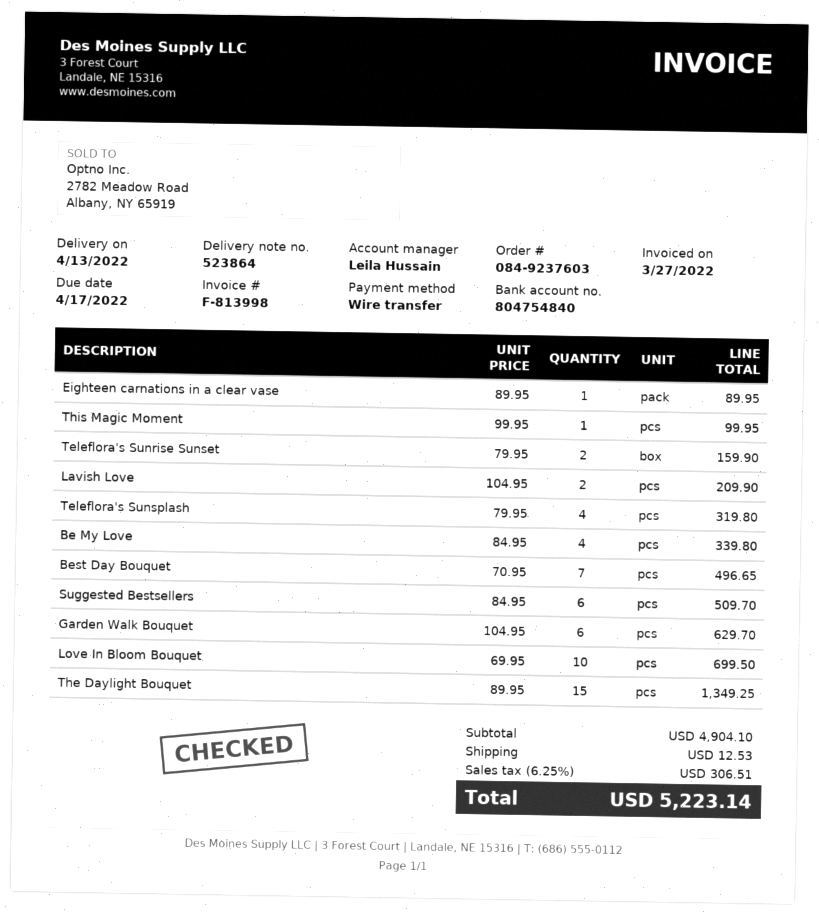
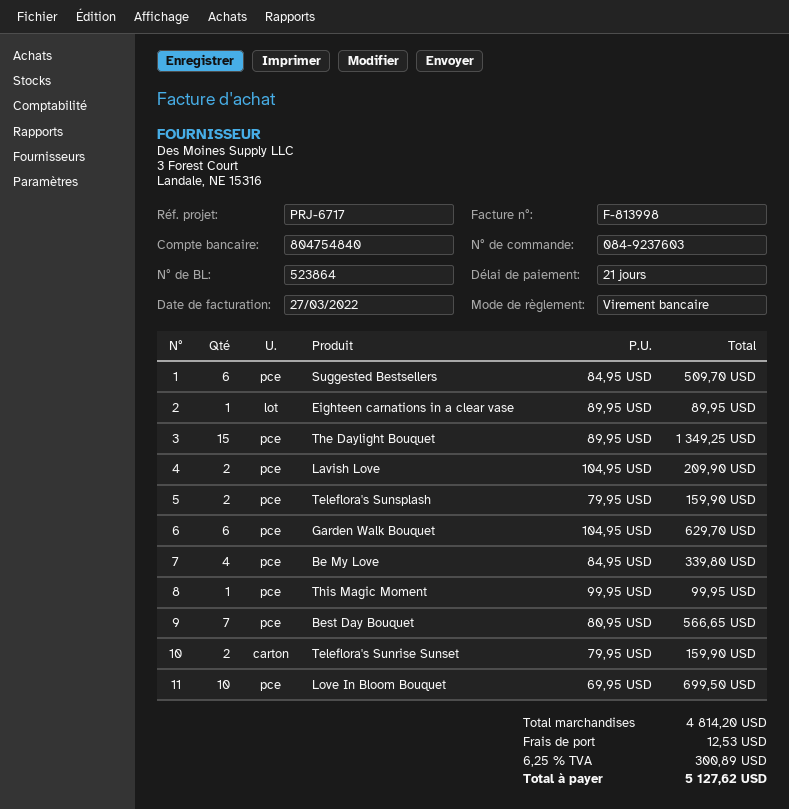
Teleflora's Sunsplash: 4 x 79.95 = 319.80 -> 2 x 79.95 = 159.90
Best Day Bouquet: 7 x 70.95 = 496.65 -> 7 x 80.95 = 566.65
subtotal: 4904.10 -> 4814.20
tax: 6.25% = 306.51 -> 6.25% = 300.89
total: 5223.14 -> 5127.62

